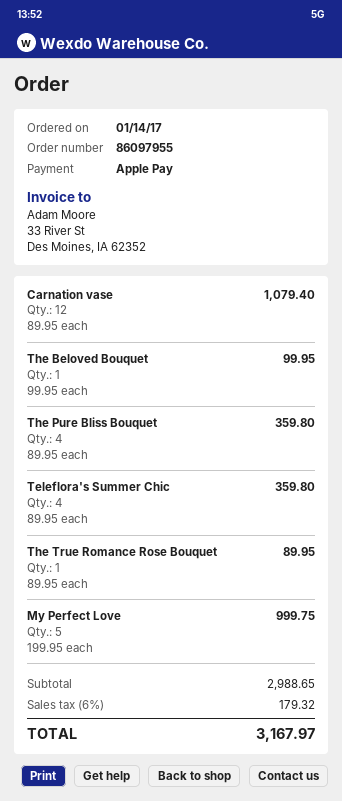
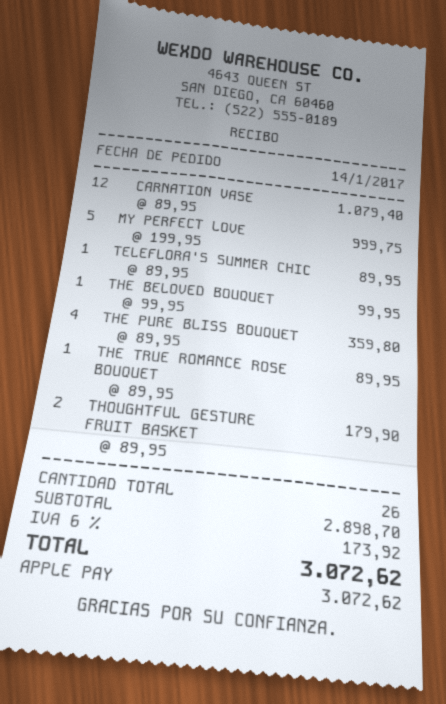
Teleflora's Summer Chic: 4 x 89.95 = 359.80 -> 1 x 89.95 = 89.95
THOUGHTFUL GESTURE FRUIT BASKET: none -> 2 x 89.95 = 179.90
subtotal: 2988.65 -> 2898.70
tax: 6% = 179.32 -> 6% = 173.92
total: 3167.97 -> 3072.62

